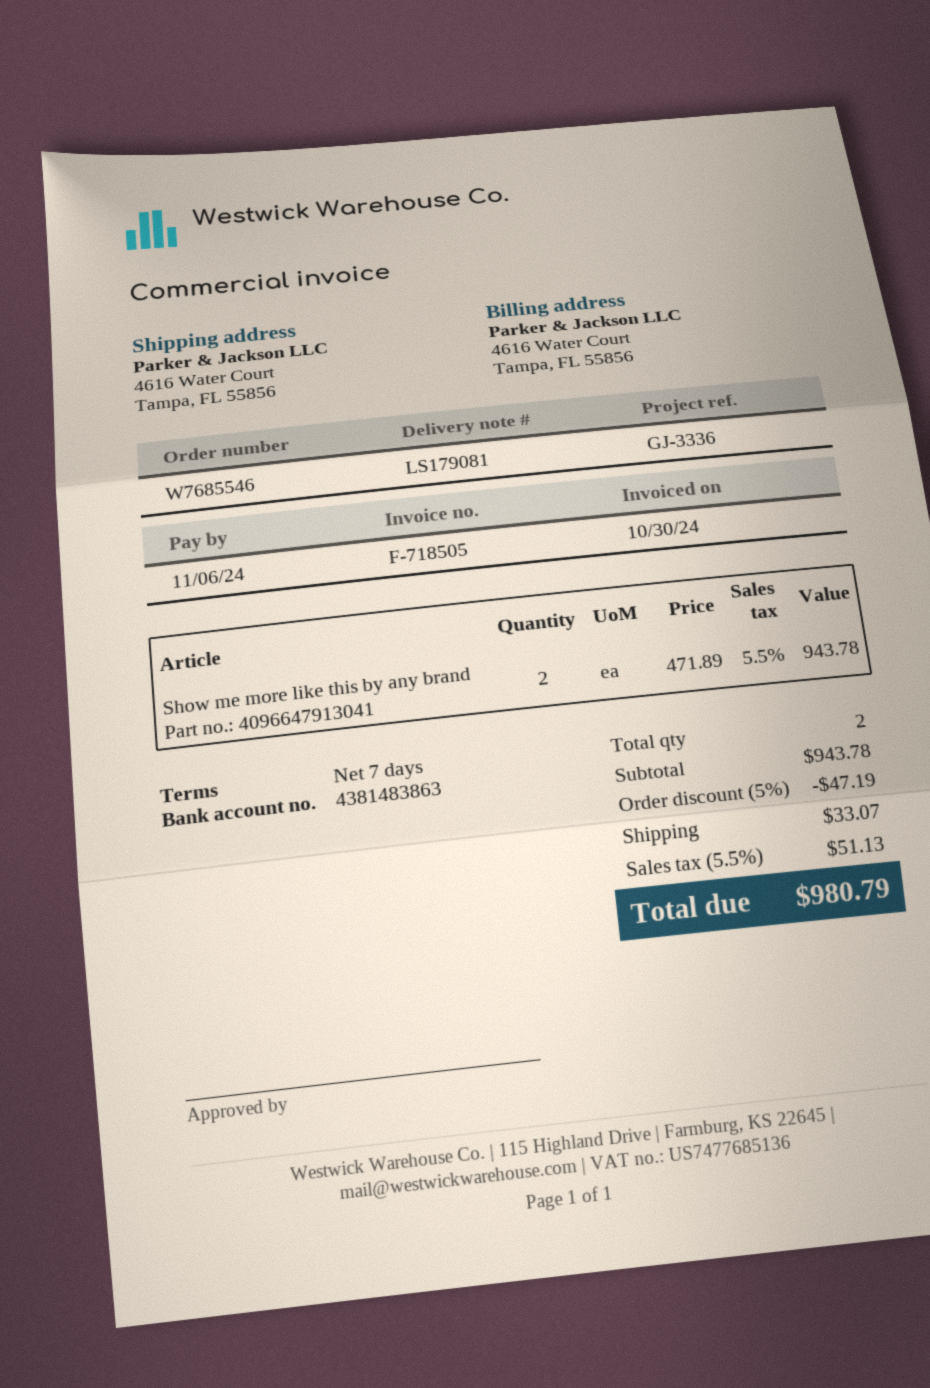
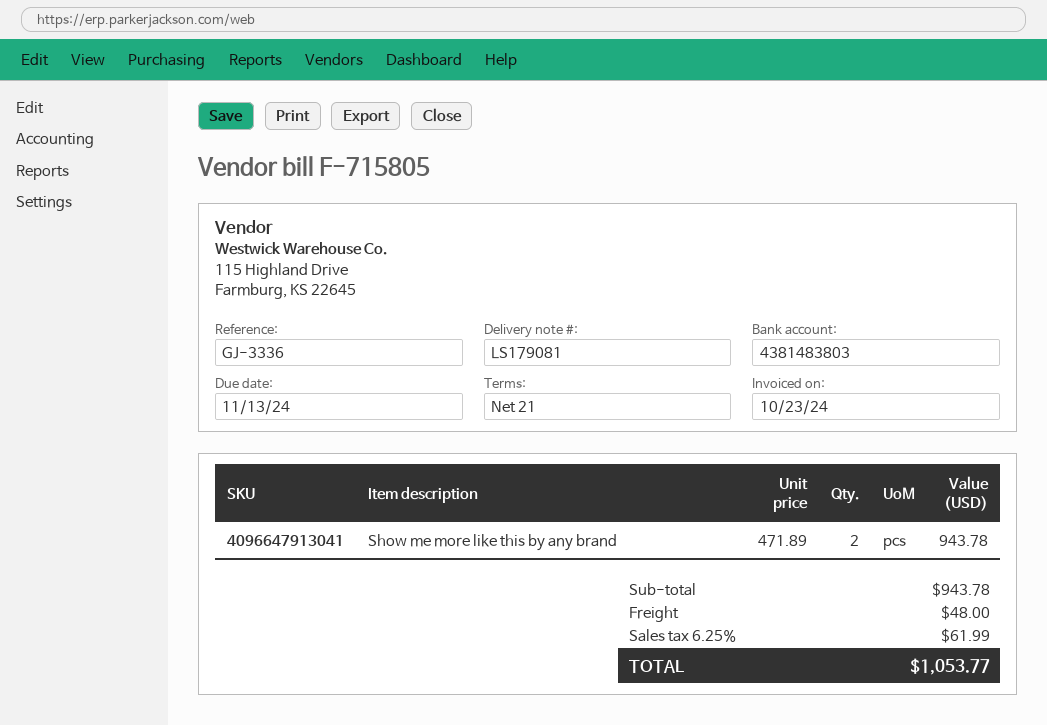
invoice number: F-718505 -> F-715805
invoice date: 2024-10-30 -> 2024-10-23
payment terms: 7 days -> 21 days
due date: 2024-11-06 -> 2024-11-13
bank account: 4381483863 -> 4381483803
discount: 5% = 47.19 -> none
shipping: 33.07 -> 48.00
tax: 5.5% = 51.13 -> 6.25% = 61.99
total: 980.79 -> 1053.77

